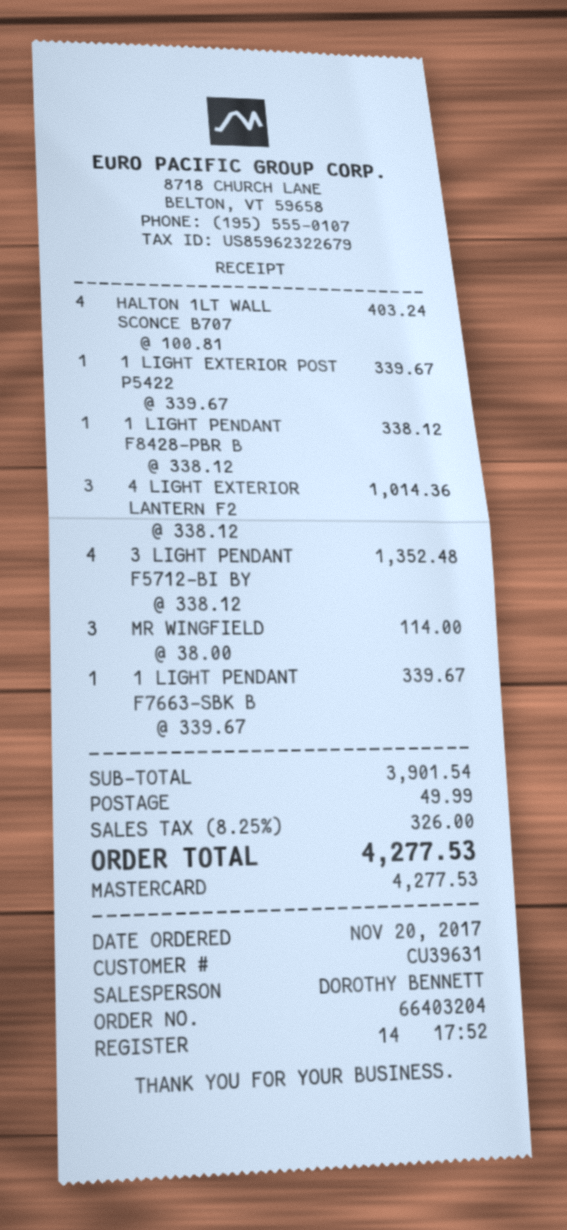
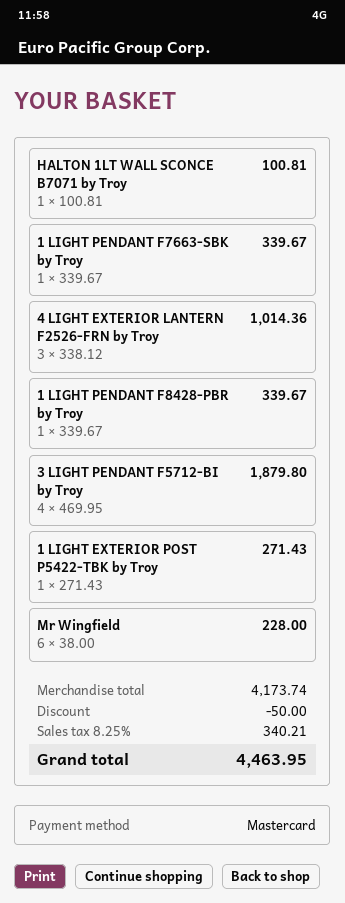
HALTON 1LT WALL SCONCE B707: 4 x 100.81 = 403.24 -> 1 x 100.81 = 100.81
1 LIGHT EXTERIOR POST P5422: 1 x 339.67 = 339.67 -> 1 x 271.43 = 271.43
1 LIGHT PENDANT F8428-PBR B: 1 x 338.12 = 338.12 -> 1 x 339.67 = 339.67
3 LIGHT PENDANT F5712-BI BY: 4 x 338.12 = 1352.48 -> 4 x 469.95 = 1879.80
MR WINGFIELD: 3 x 38.00 = 114.00 -> 6 x 38.00 = 228.00
subtotal: 3901.54 -> 4173.74
discount: none -> 50.00
shipping: 49.99 -> none
tax: 8.25% = 326.00 -> 8.25% = 340.21
total: 4277.53 -> 4463.95

